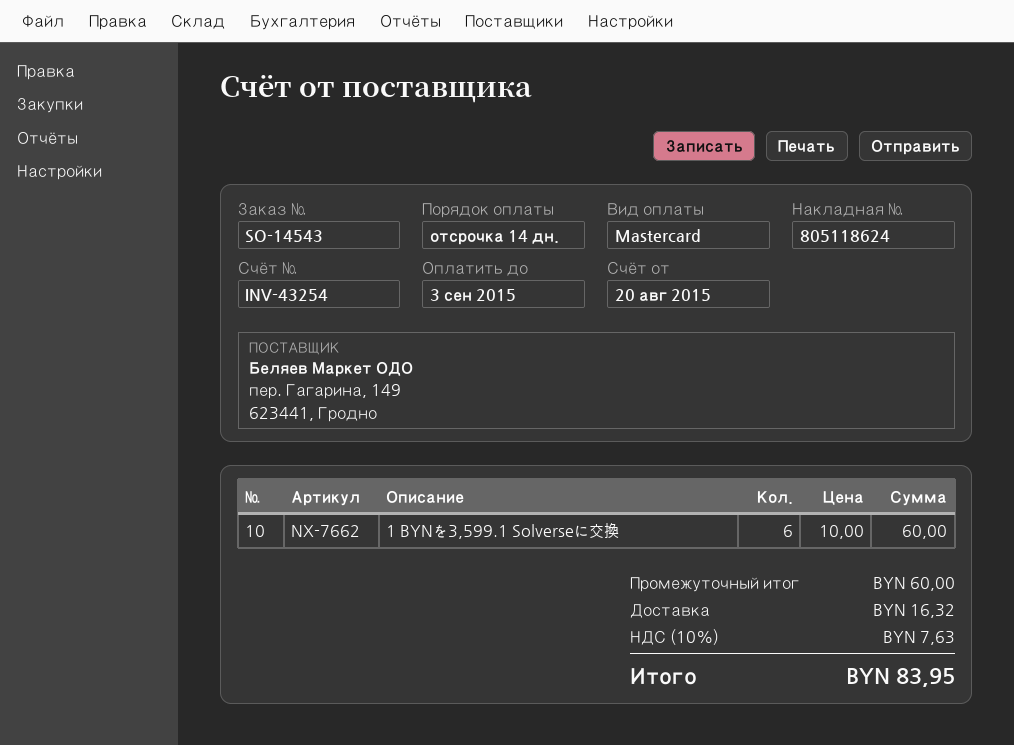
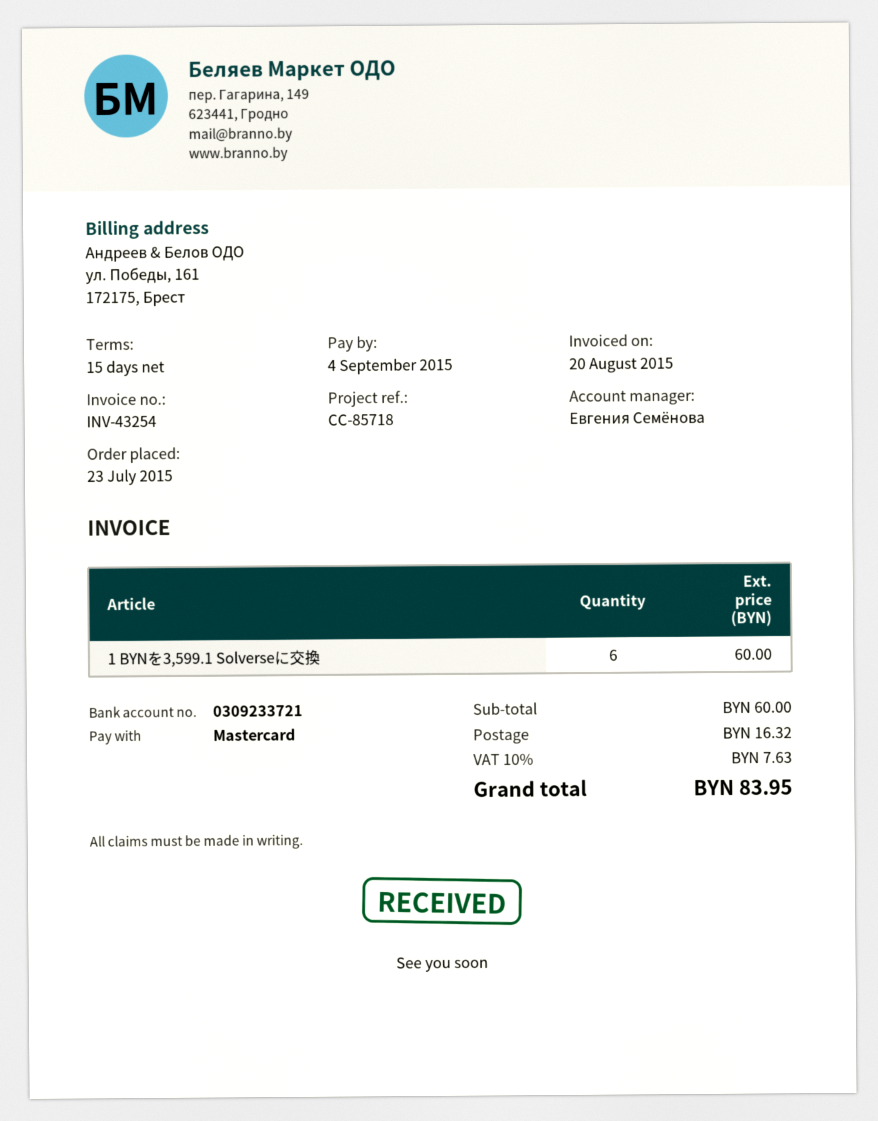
payment terms: 14 days -> 15 days
due date: 2015-09-03 -> 2015-09-04

